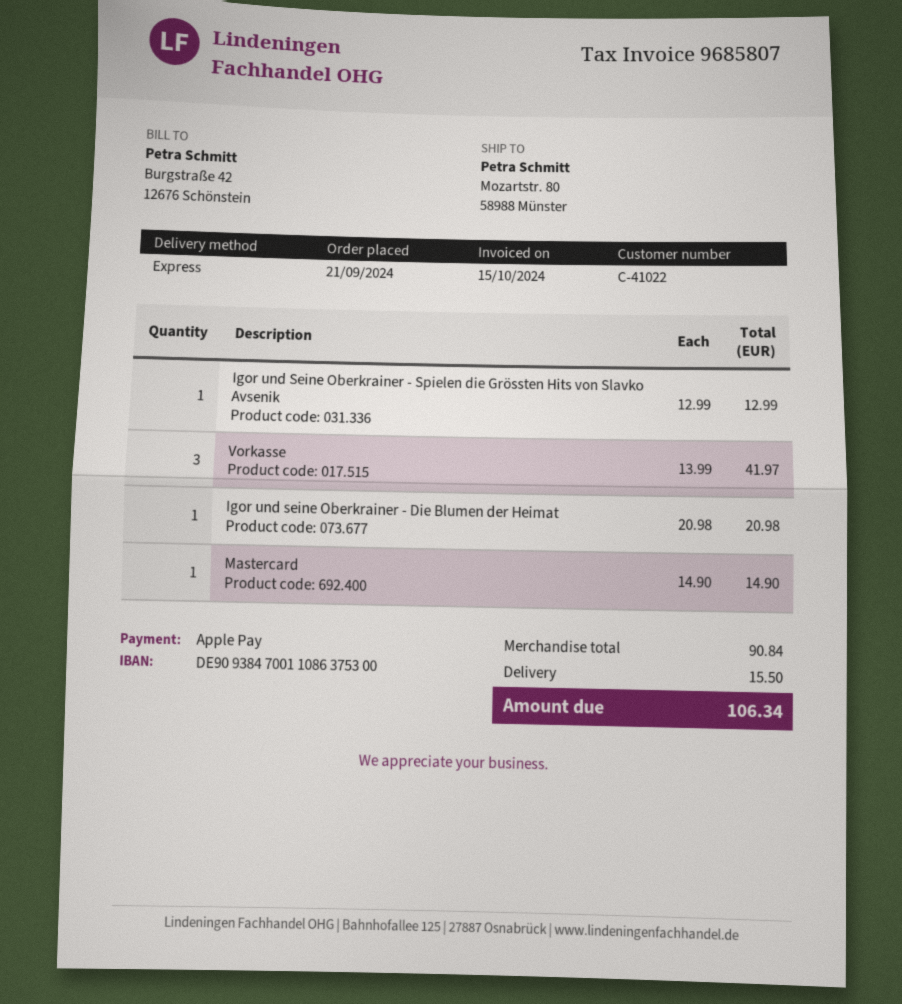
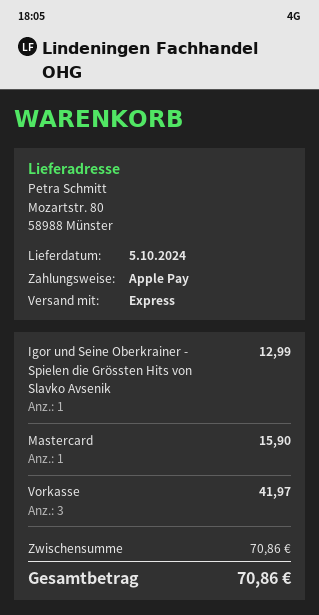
Igor und seine Oberkrainer - Die Blumen der Heimat: 1 for 20.98 -> none
Mastercard: 1 for 14.90 -> 1 for 15.90
subtotal: 90.84 -> 70.86
shipping: 15.50 -> none
total: 106.34 -> 70.86

